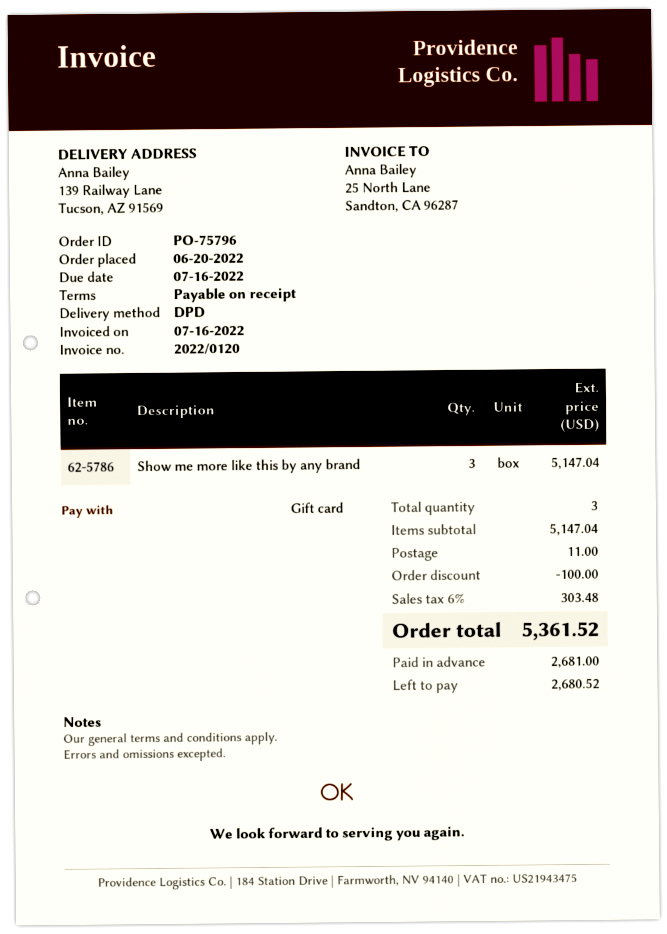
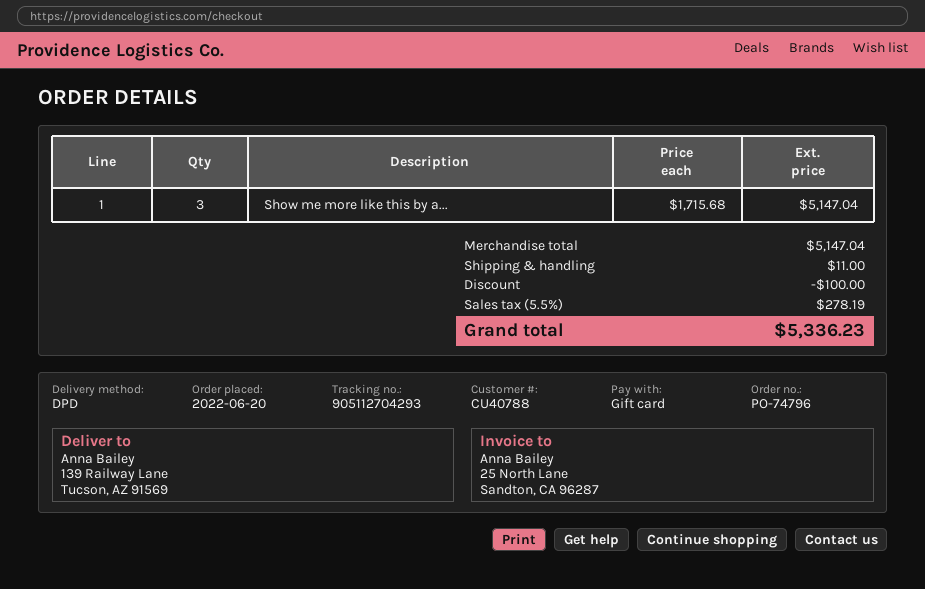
order number: PO-75796 -> PO-74796
tax: 6% = 303.48 -> 5.5% = 278.19
total: 5361.52 -> 5336.23

